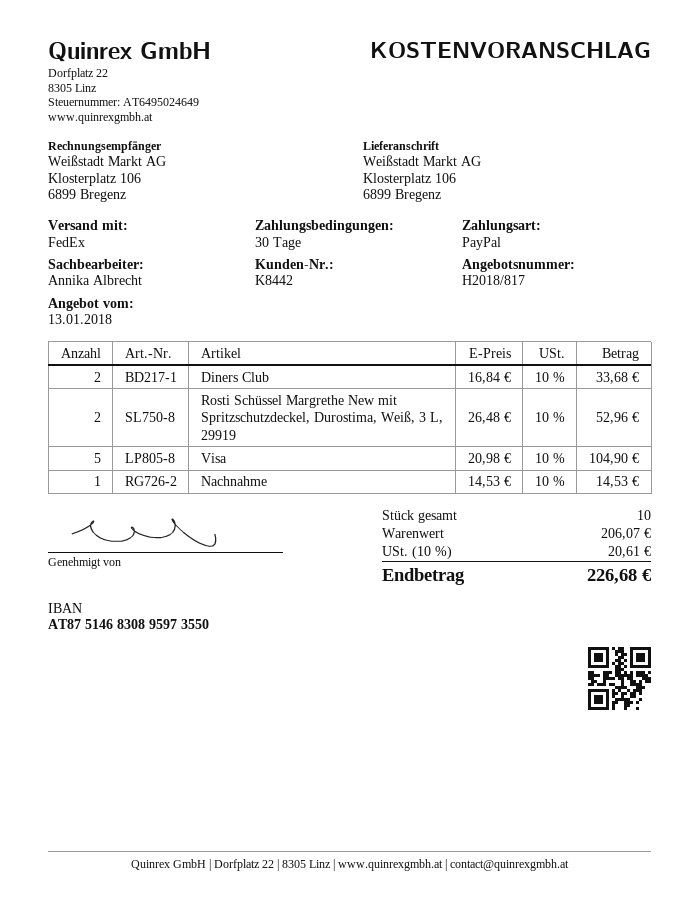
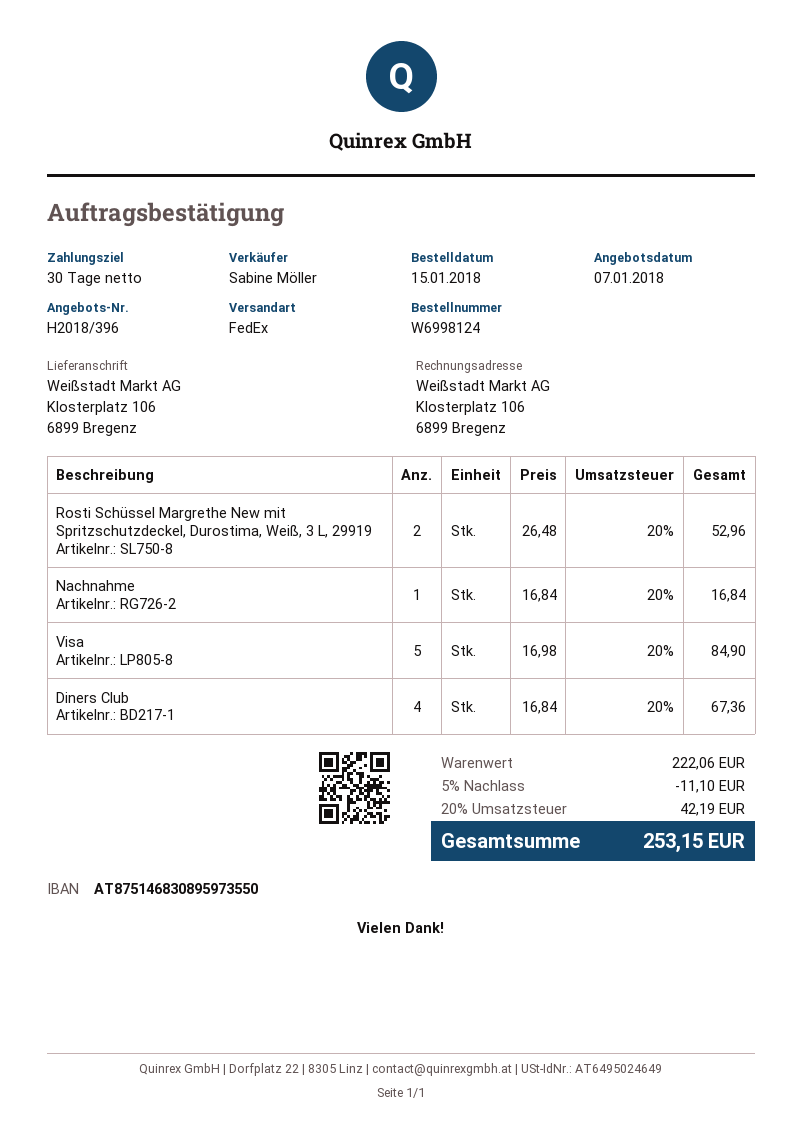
quote number: H2018/817 -> H2018/396
quote date: 2018-01-13 -> 2018-01-07
sales rep: Annika Albrecht -> Sabine Möller
Diners Club: 2 x 16.84 = 33.68 -> 4 x 16.84 = 67.36
Visa: 5 x 20.98 = 104.90 -> 5 x 16.98 = 84.90
Nachnahme: 1 x 14.53 = 14.53 -> 1 x 16.84 = 16.84
subtotal: 206.07 -> 222.06
discount: none -> 5% = 11.10
tax: 10% = 20.61 -> 20% = 42.19
total: 226.68 -> 253.15

